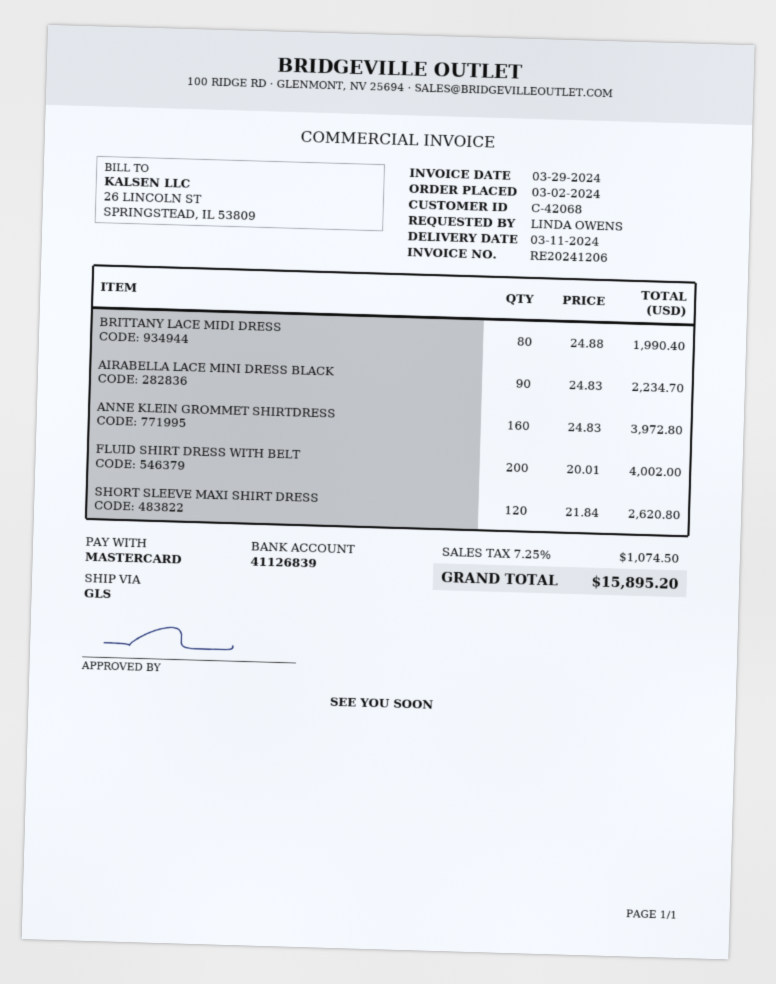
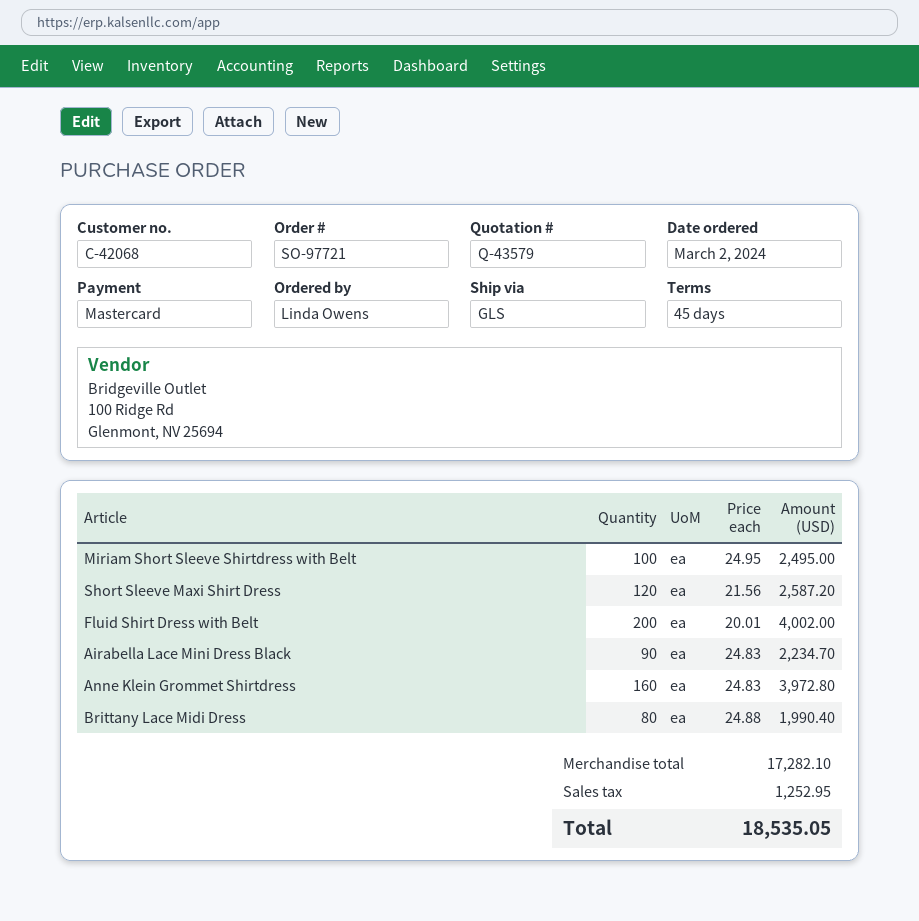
SHORT SLEEVE MAXI SHIRT DRESS: 120 x 21.84 = 2620.80 -> 120 x 21.56 = 2587.20
Miriam Short Sleeve Shirtdress with Belt: none -> 100 x 24.95 = 2495.00
tax: 1074.50 -> 1252.95
total: 15895.20 -> 18535.05

